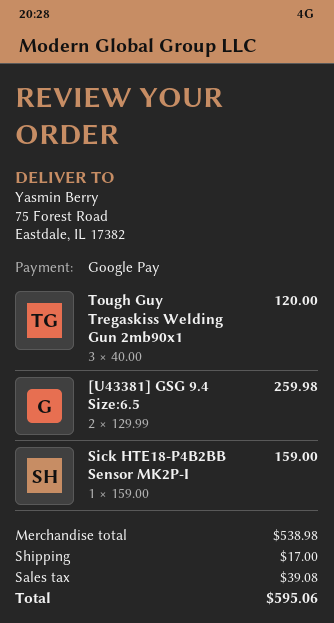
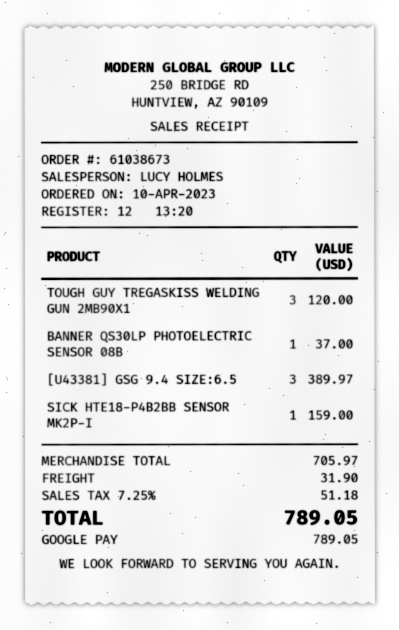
[U43381] GSG 9.4 Size:6.5: 2 for 259.98 -> 3 for 389.97
BANNER QS30LP PHOTOELECTRIC SENSOR 08B: none -> 1 for 37.00
subtotal: 538.98 -> 705.97
shipping: 17.00 -> 31.90
tax: 39.08 -> 51.18
total: 595.06 -> 789.05

